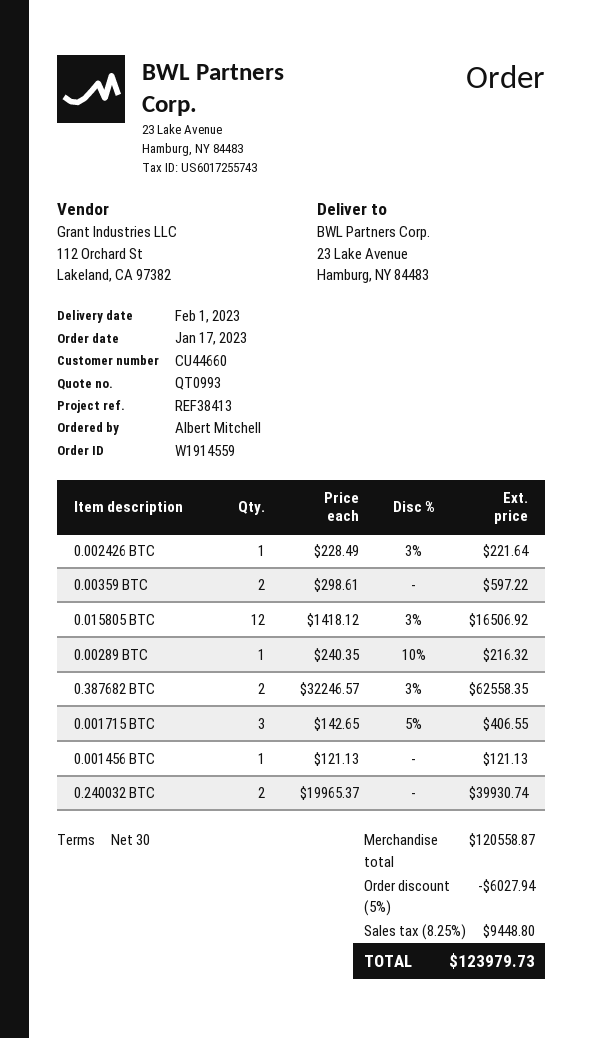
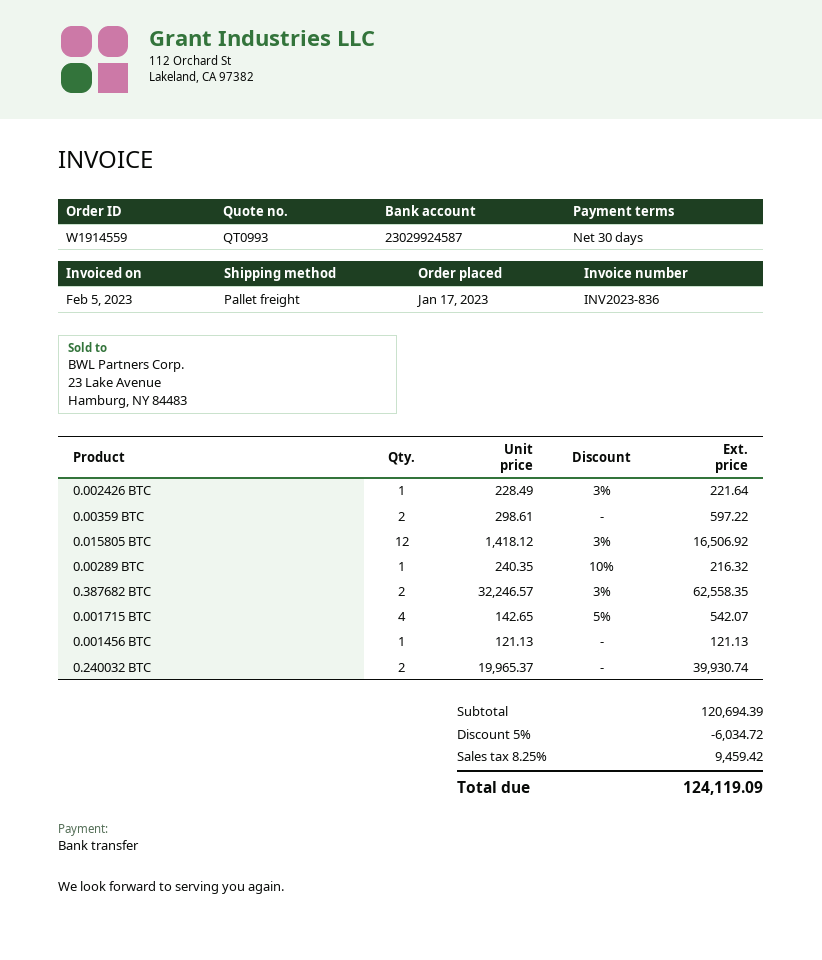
0.001715 BTC: 3 x 142.65 - 5% = 406.55 -> 4 x 142.65 - 5% = 542.07
subtotal: 120558.87 -> 120694.39
discount: 5% = 6027.94 -> 5% = 6034.72
tax: 8.25% = 9448.80 -> 8.25% = 9459.42
total: 123979.73 -> 124119.09

